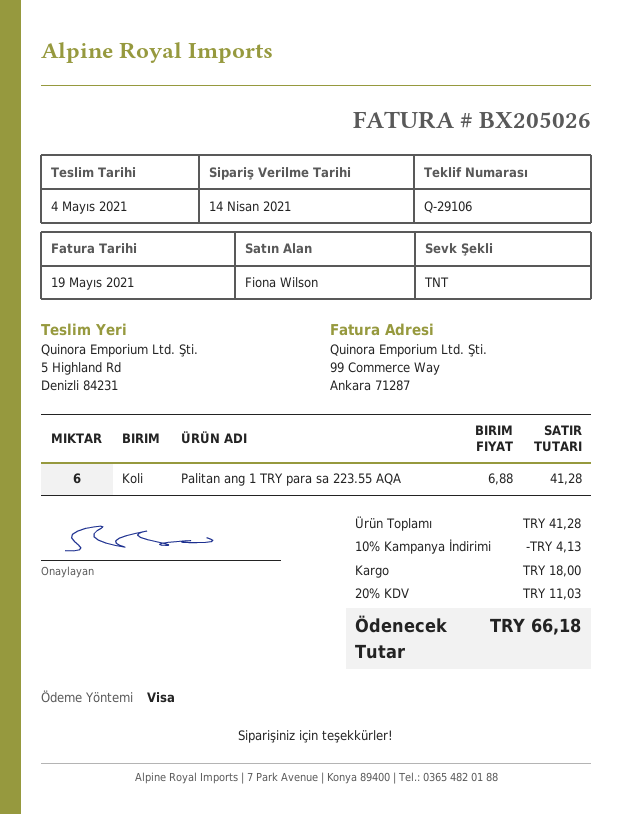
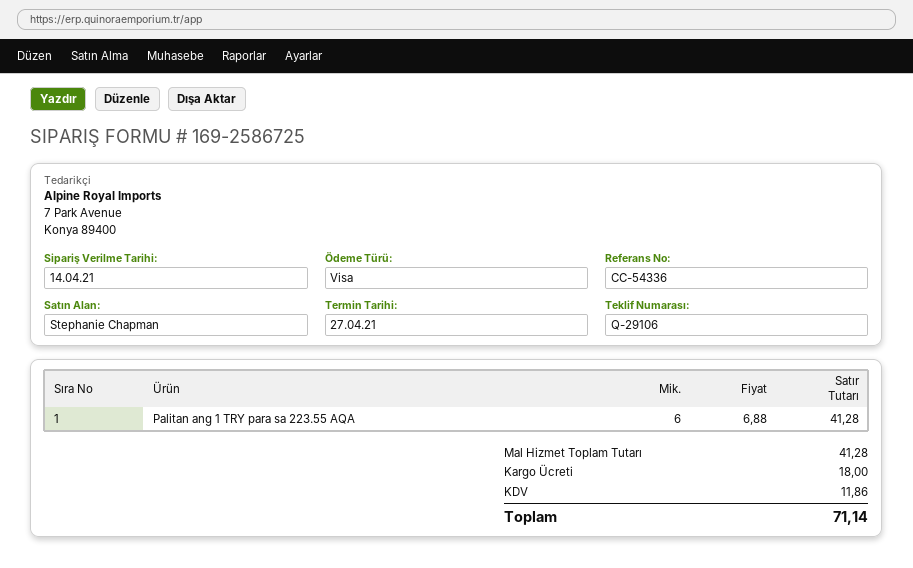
delivery date: 2021-05-04 -> 2021-04-27
ordered by: Fiona Wilson -> Stephanie Chapman
discount: 10% = 4.13 -> none
tax: 11.03 -> 11.86
total: 66.18 -> 71.14

